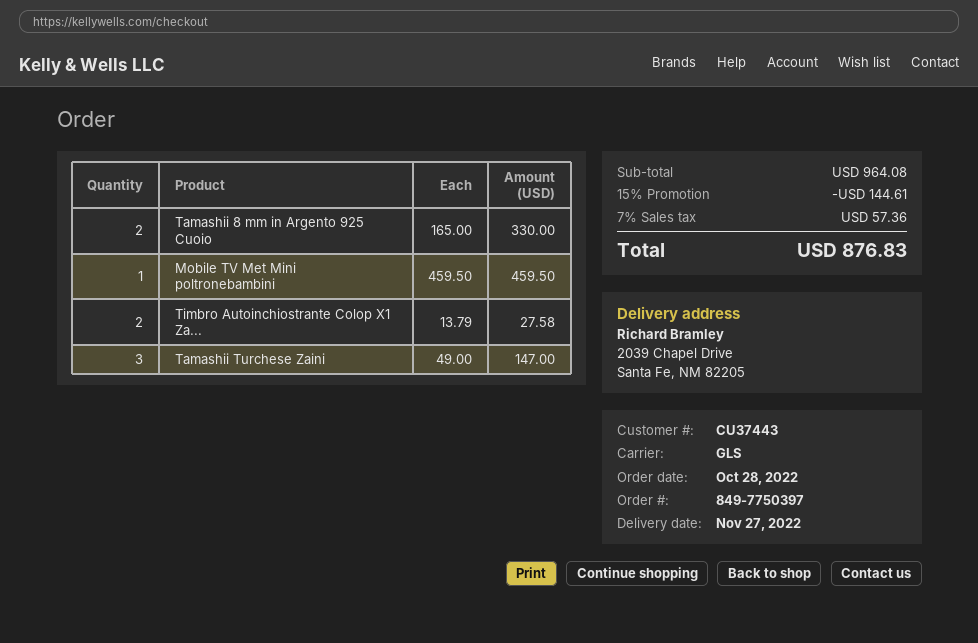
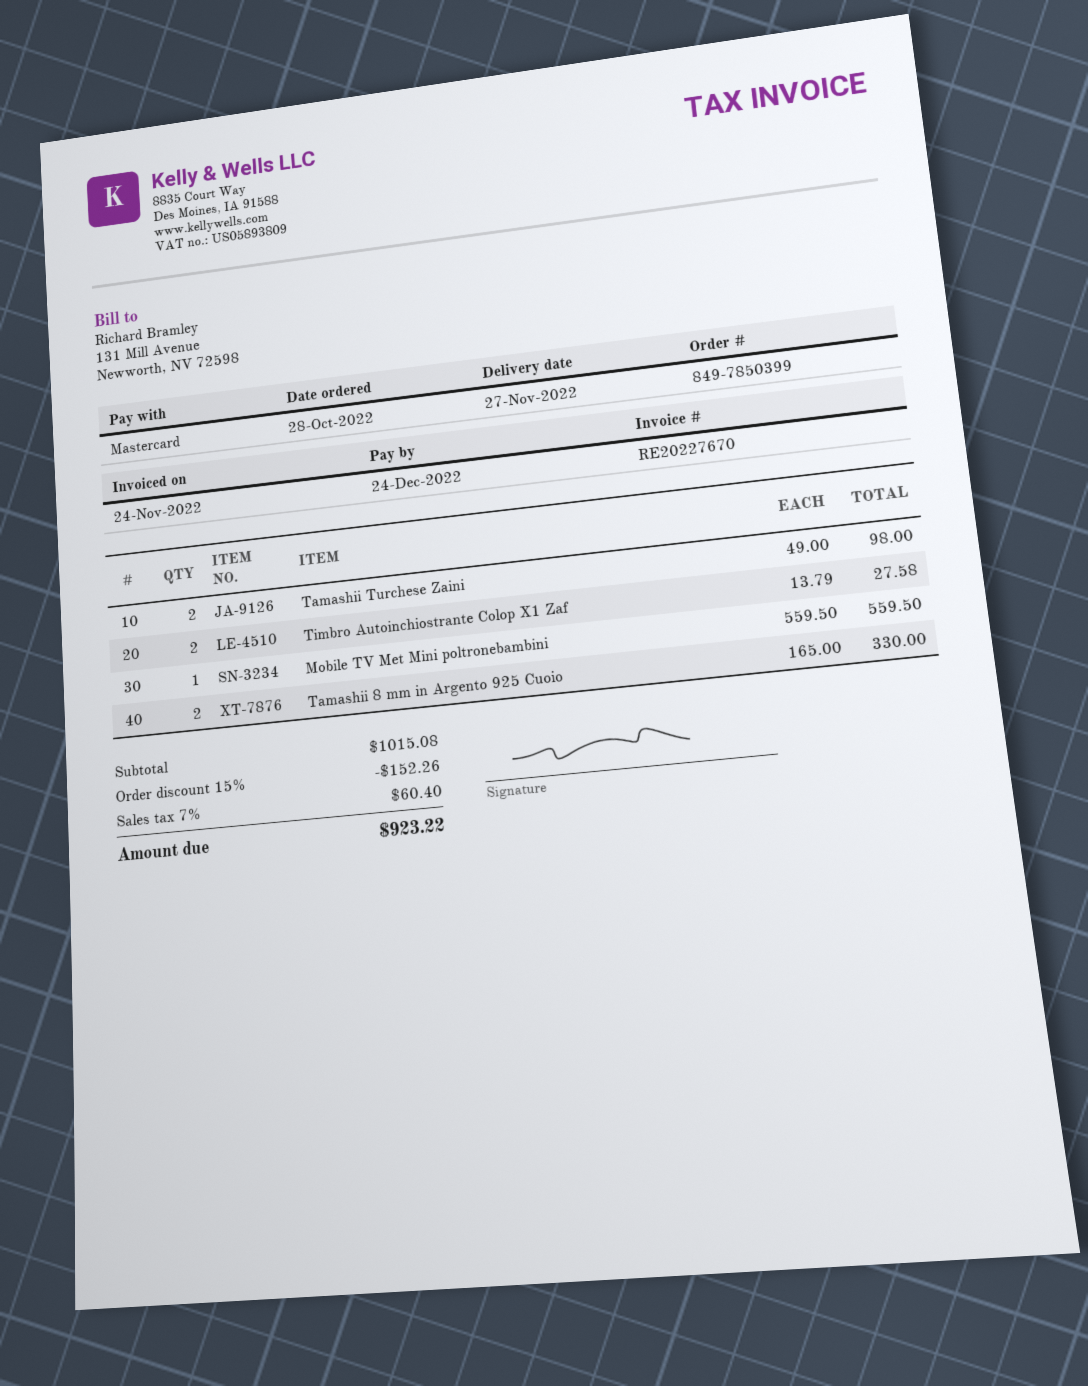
order number: 849-7750397 -> 849-7850399
Mobile TV Met Mini poltronebambini: 1 x 459.50 = 459.50 -> 1 x 559.50 = 559.50
Tamashii Turchese Zaini: 3 x 49.00 = 147.00 -> 2 x 49.00 = 98.00
subtotal: 964.08 -> 1015.08
discount: 15% = 144.61 -> 15% = 152.26
tax: 7% = 57.36 -> 7% = 60.40
total: 876.83 -> 923.22

